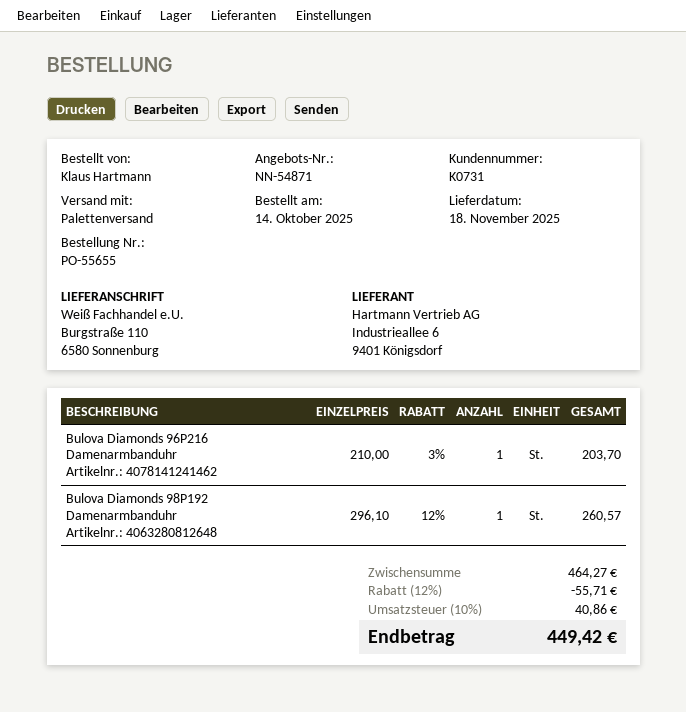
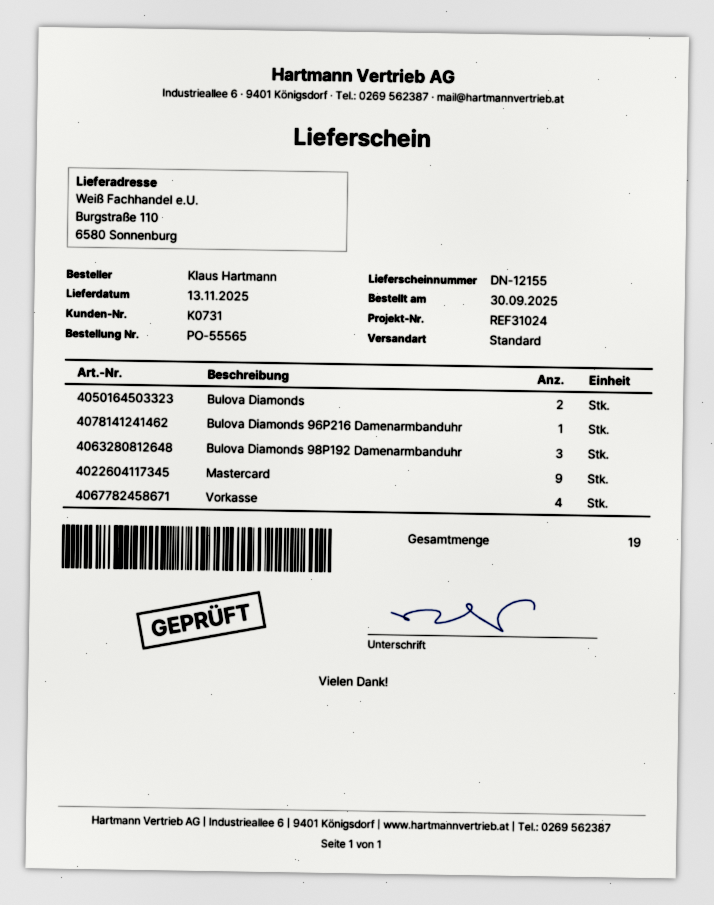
order number: PO-55655 -> PO-55565
order date: 2025-10-14 -> 2025-09-30
delivery date: 2025-11-18 -> 2025-11-13
shipping method: pallet freight -> standard
Bulova Diamonds 98P192 Damenarmbanduhr: 1 -> 3
Bulova Diamonds: none -> 2
Mastercard: none -> 9
Vorkasse: none -> 4

